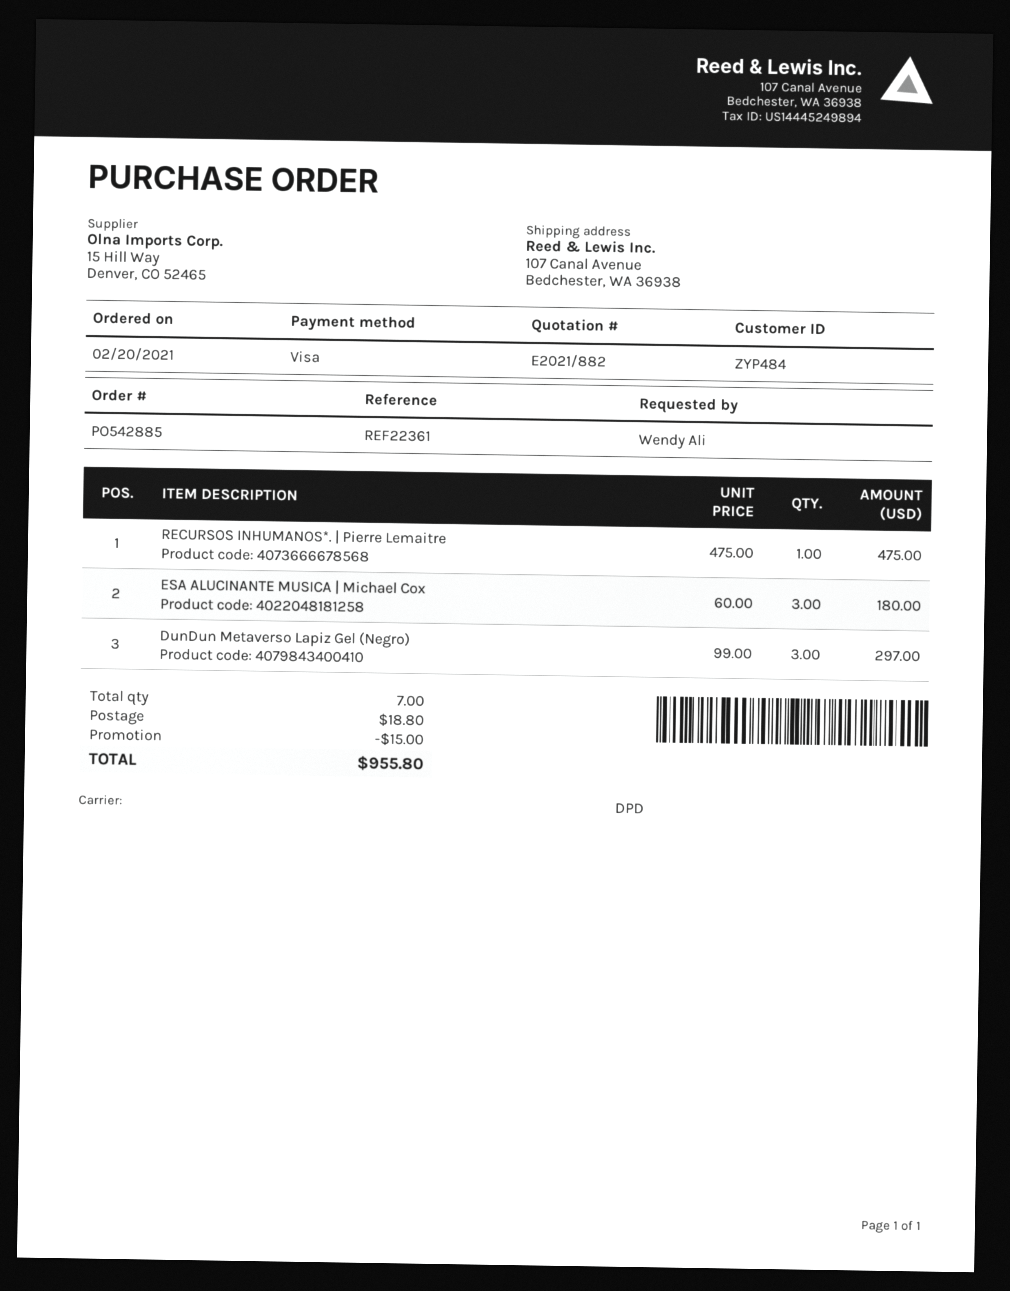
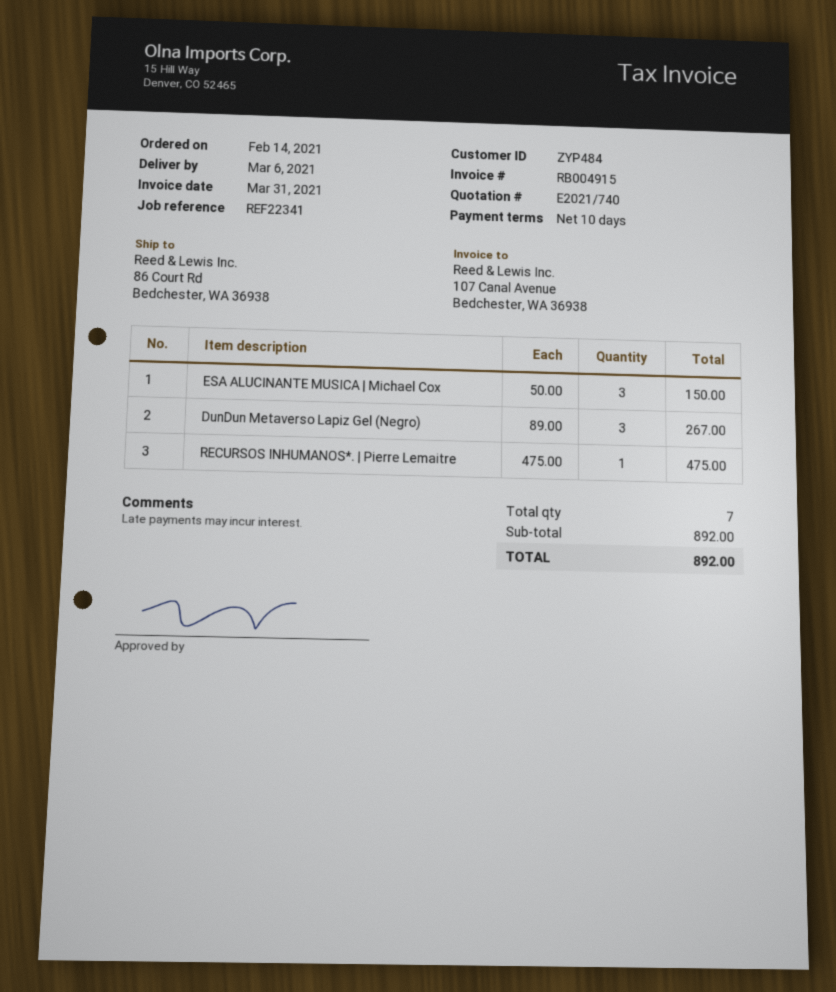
quote number: E2021/882 -> E2021/740
order date: 2021-02-20 -> 2021-02-14
reference: REF22361 -> REF22341
ship to: 107 Canal Avenue, Bedchester, WA 36938 -> 86 Court Rd, Bedchester, WA 36938
ESA ALUCINANTE MUSICA | Michael Cox: 3 x 60.00 = 180.00 -> 3 x 50.00 = 150.00
DunDun Metaverso Lapiz Gel (Negro): 3 x 99.00 = 297.00 -> 3 x 89.00 = 267.00
discount: 15.00 -> none
shipping: 18.80 -> none
total: 955.80 -> 892.00

